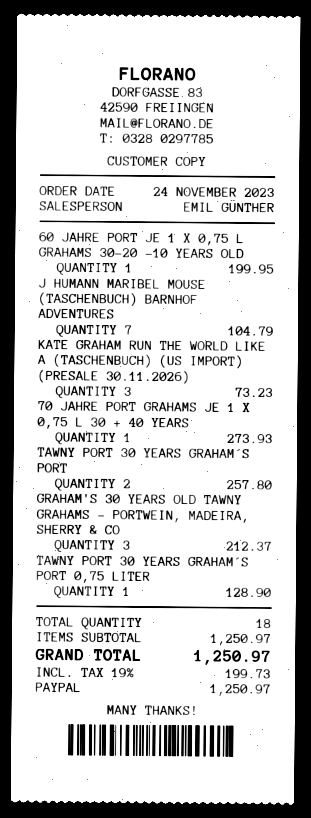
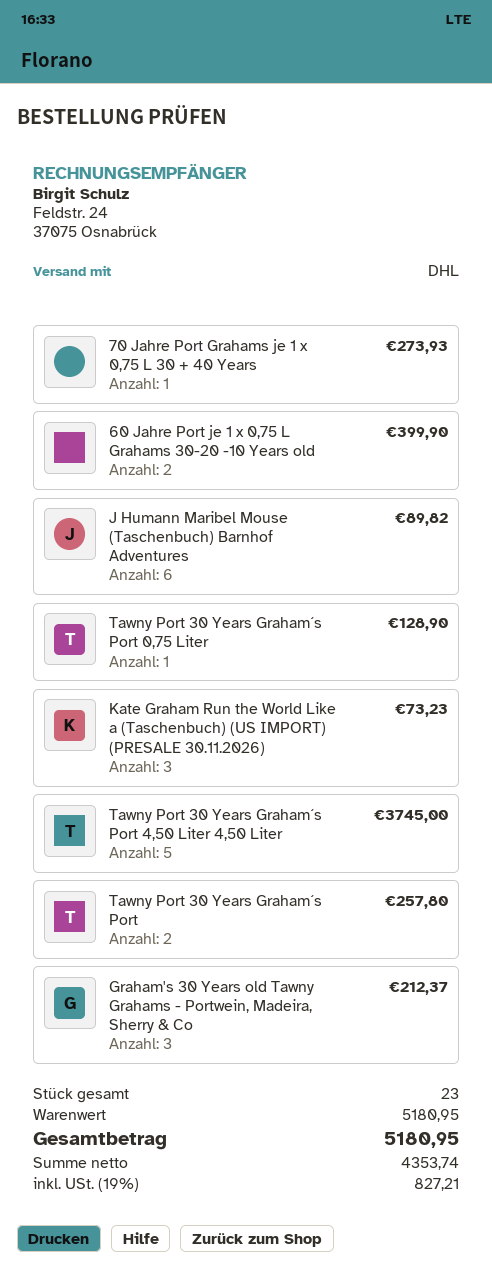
60 JAHRE PORT JE 1 X 0,75 L GRAHAMS 30-20 -10 YEARS OLD: 1 for 199.95 -> 2 for 399.90
J HUMANN MARIBEL MOUSE (TASCHENBUCH) BARNHOF ADVENTURES: 7 for 104.79 -> 6 for 89.82
Tawny Port 30 Years Graham´s Port 4,50 Liter 4,50 Liter: none -> 5 for 3745.00
total quantity: 18 -> 23
subtotal: 1250.97 -> 5180.95
tax: 19% = 199.73 -> 19% = 827.21
total: 1250.97 -> 5180.95

